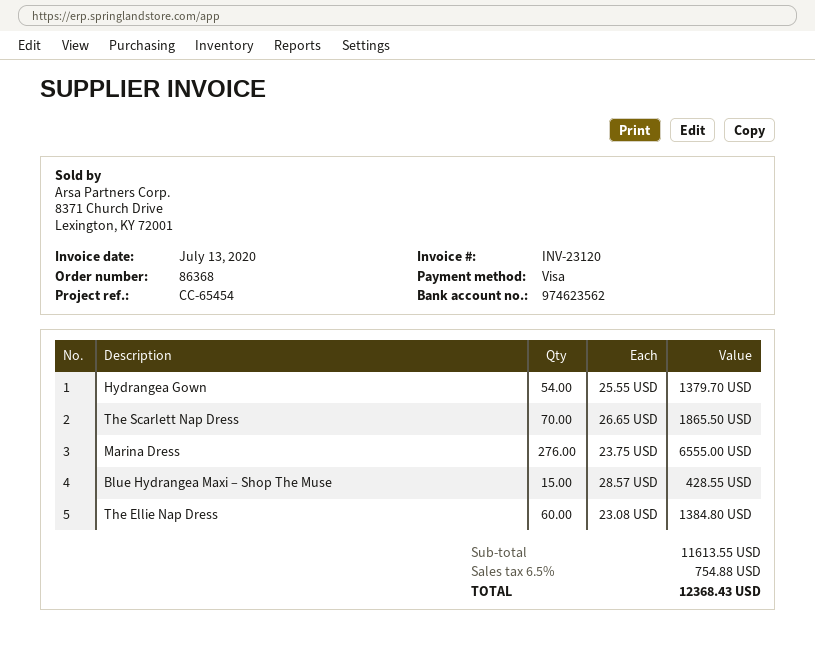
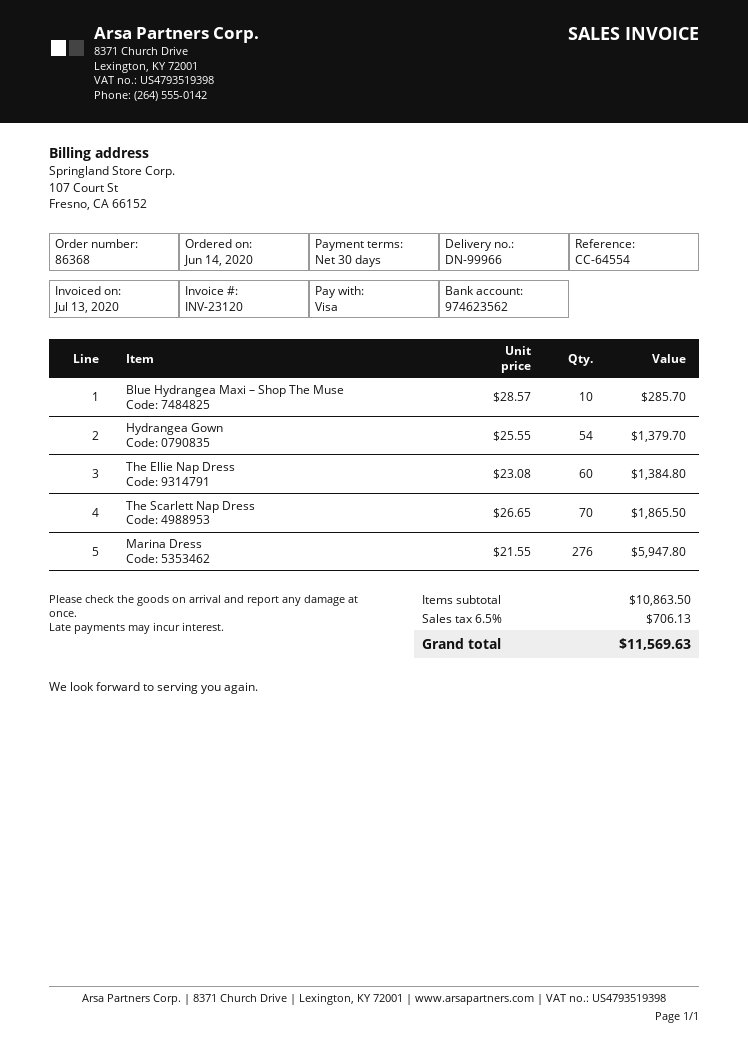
reference: CC-65454 -> CC-64554
Marina Dress: 276 x 23.75 = 6555.00 -> 276 x 21.55 = 5947.80
Blue Hydrangea Maxi – Shop The Muse: 15 x 28.57 = 428.55 -> 10 x 28.57 = 285.70
subtotal: 11613.55 -> 10863.50
tax: 6.5% = 754.88 -> 6.5% = 706.13
total: 12368.43 -> 11569.63

